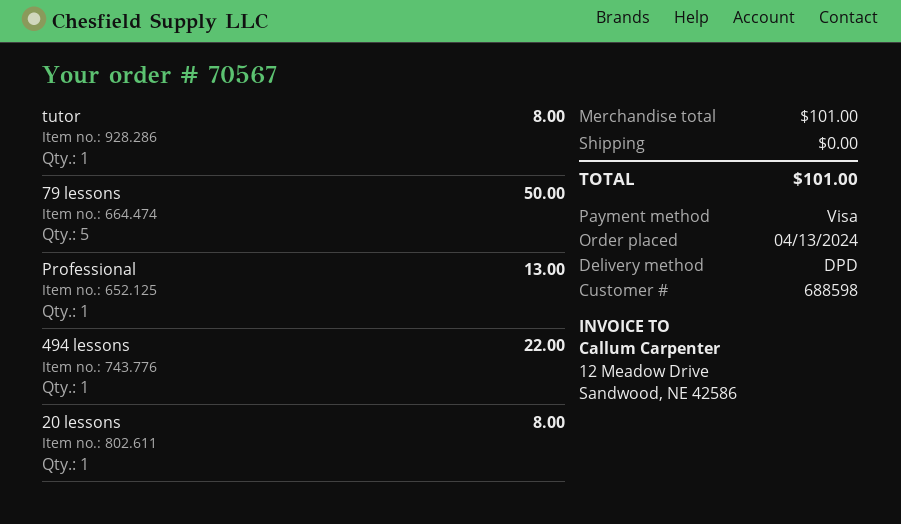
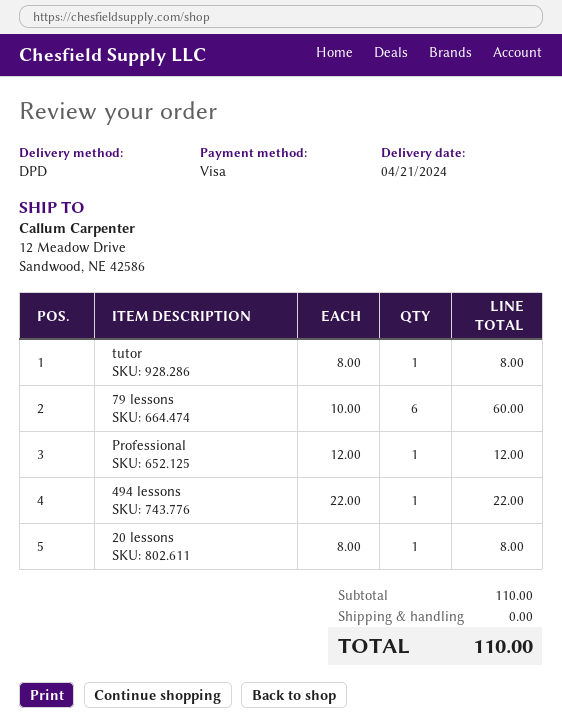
79 lessons: 5 for 50.00 -> 6 for 60.00
Professional: 1 for 13.00 -> 1 for 12.00
subtotal: 101.00 -> 110.00
total: 101.00 -> 110.00

